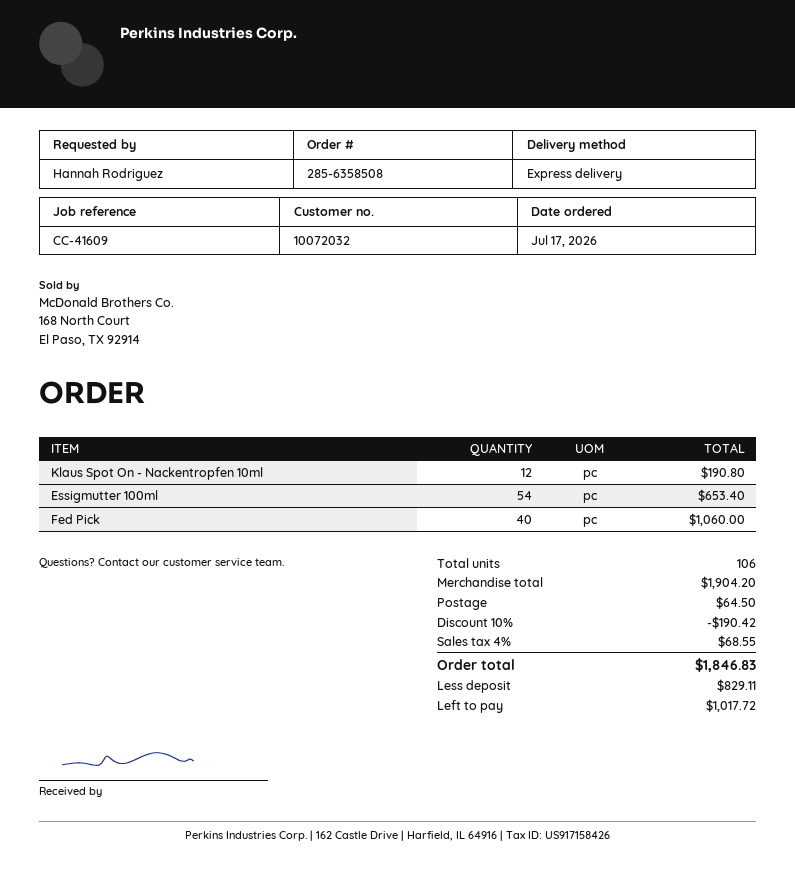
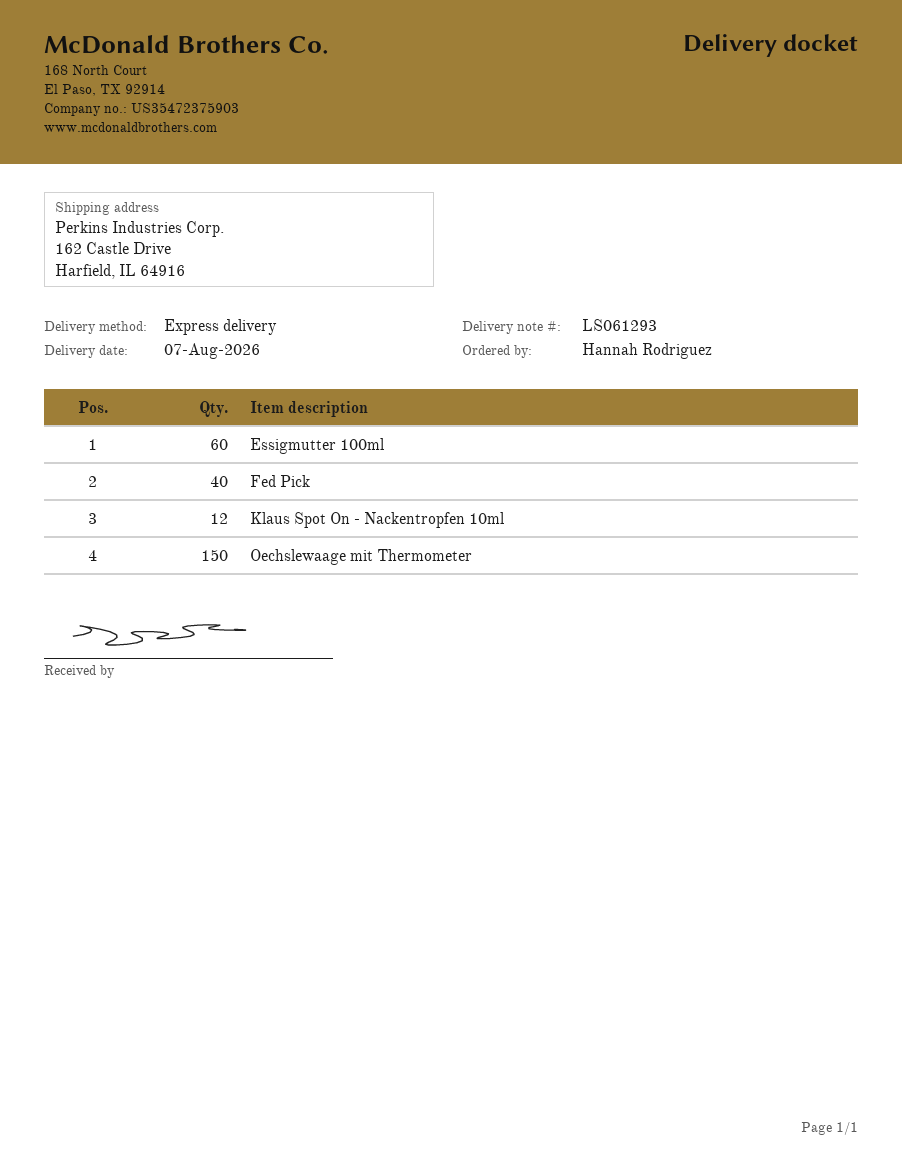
Essigmutter 100ml: 54 -> 60
Oechslewaage mit Thermometer: none -> 150

